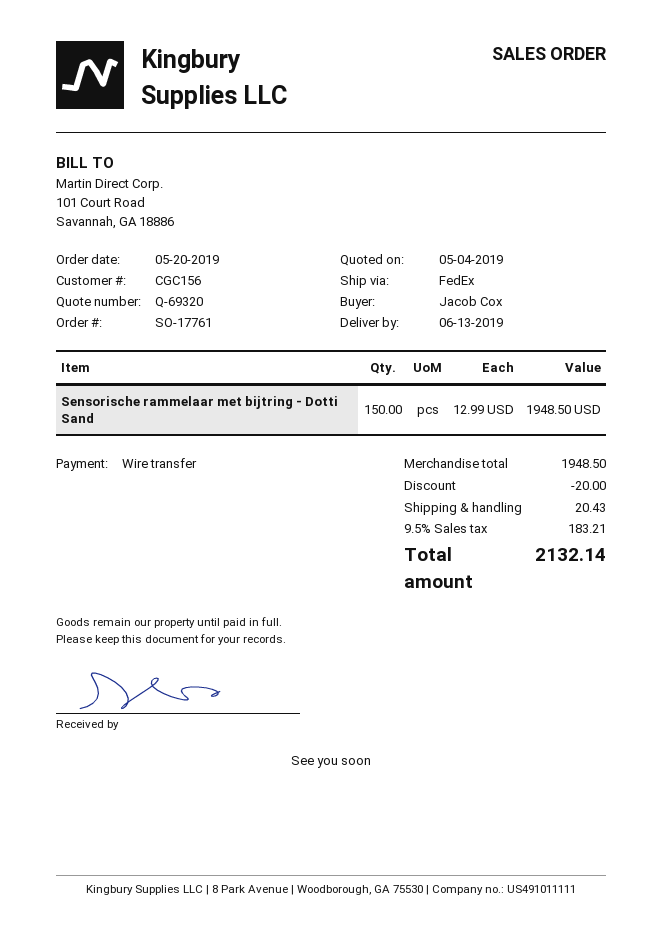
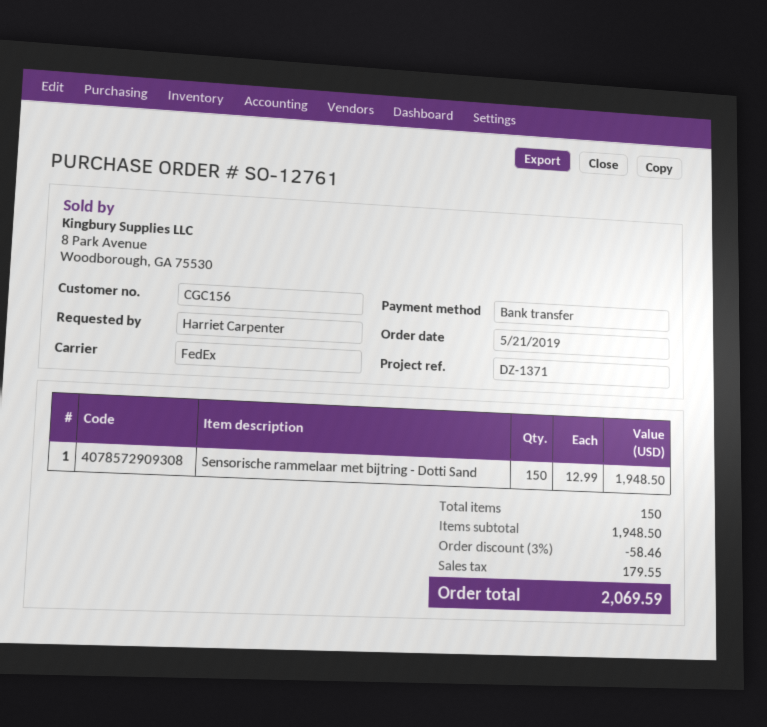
order number: SO-17761 -> SO-12761
order date: 2019-05-20 -> 2019-05-21
ordered by: Jacob Cox -> Harriet Carpenter
discount: 20.00 -> 58.46
shipping: 20.43 -> none
tax: 183.21 -> 179.55
total: 2132.14 -> 2069.59

